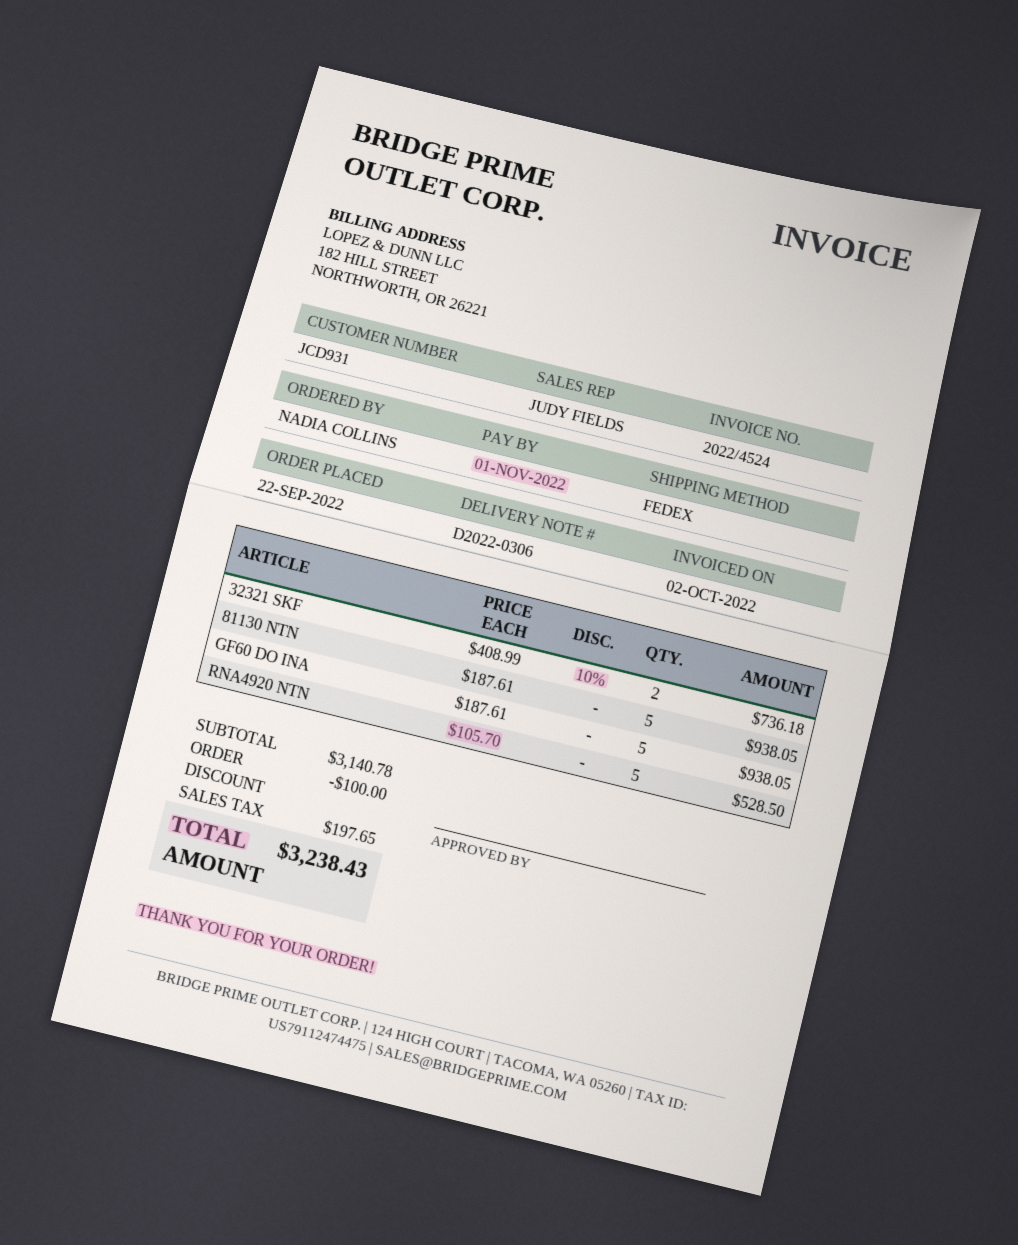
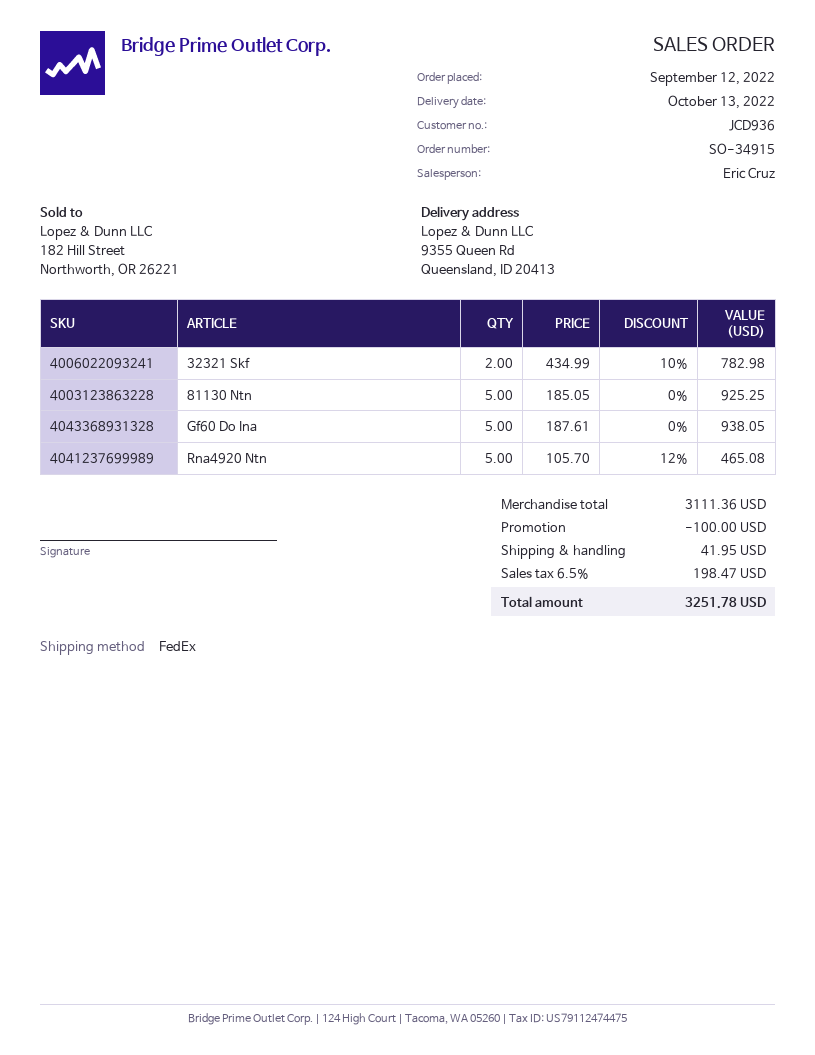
order date: 2022-09-22 -> 2022-09-12
customer number: JCD931 -> JCD936
sales rep: JUDY FIELDS -> Eric Cruz
32321 SKF: 2 x 408.99 - 10% = 736.18 -> 2 x 434.99 - 10% = 782.98
81130 NTN: 5 x 187.61 = 938.05 -> 5 x 185.05 = 925.25
RNA4920 NTN: 5 x 105.70 = 528.50 -> 5 x 105.70 - 12% = 465.08
subtotal: 3140.78 -> 3111.36
shipping: none -> 41.95
tax: 197.65 -> 198.47
total: 3238.43 -> 3251.78

